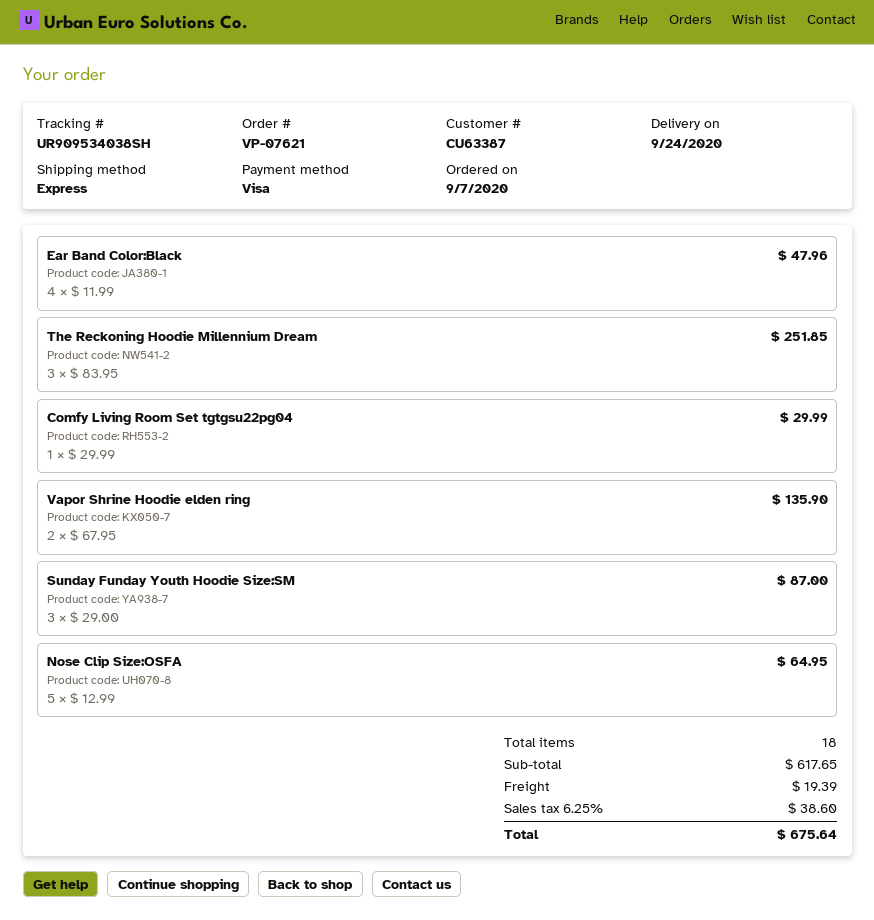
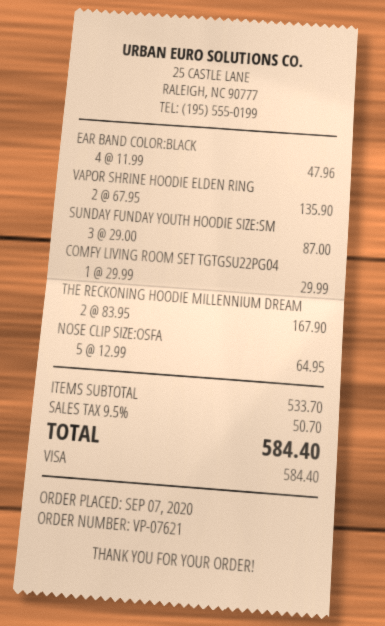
The Reckoning Hoodie Millennium Dream: 3 x 83.95 = 251.85 -> 2 x 83.95 = 167.90
subtotal: 617.65 -> 533.70
shipping: 19.39 -> none
tax: 6.25% = 38.60 -> 9.5% = 50.70
total: 675.64 -> 584.40

